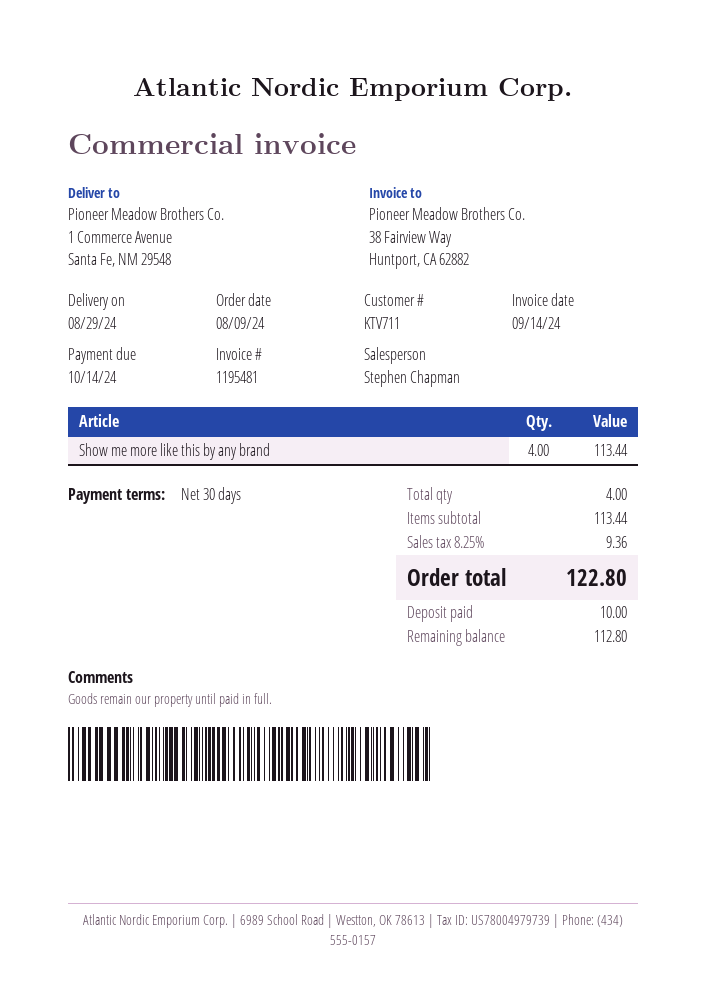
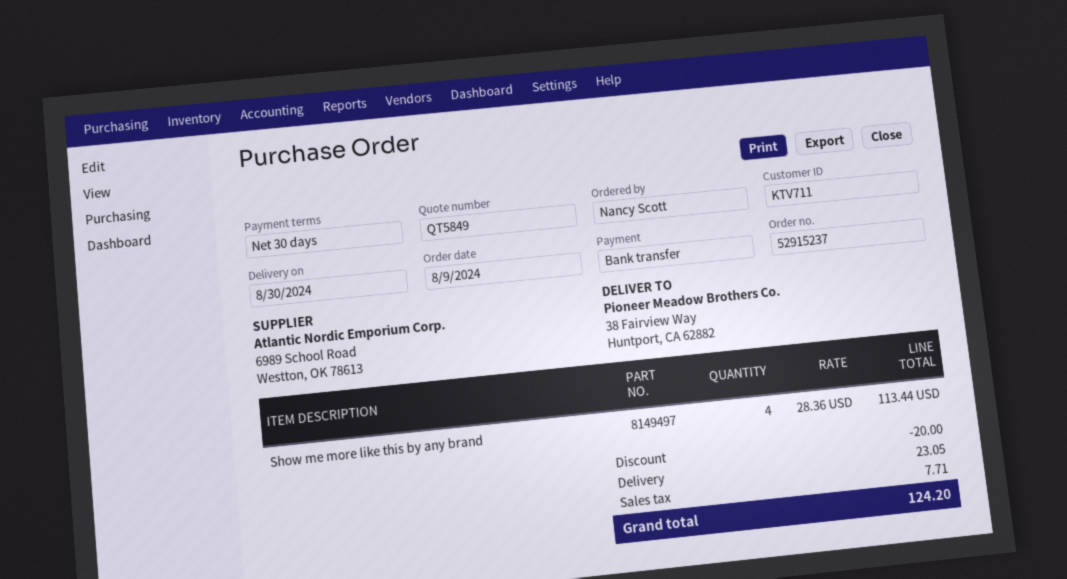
delivery date: 2024-08-29 -> 2024-08-30
ship to: 1 Commerce Avenue, Santa Fe, NM 29548 -> 38 Fairview Way, Huntport, CA 62882
discount: none -> 20.00
shipping: none -> 23.05
tax: 9.36 -> 7.71
total: 122.80 -> 124.20

